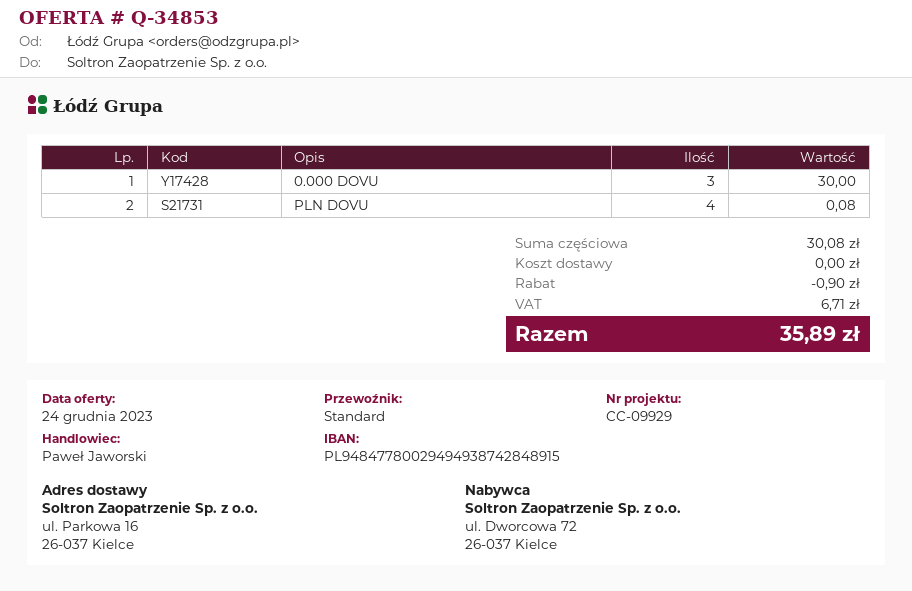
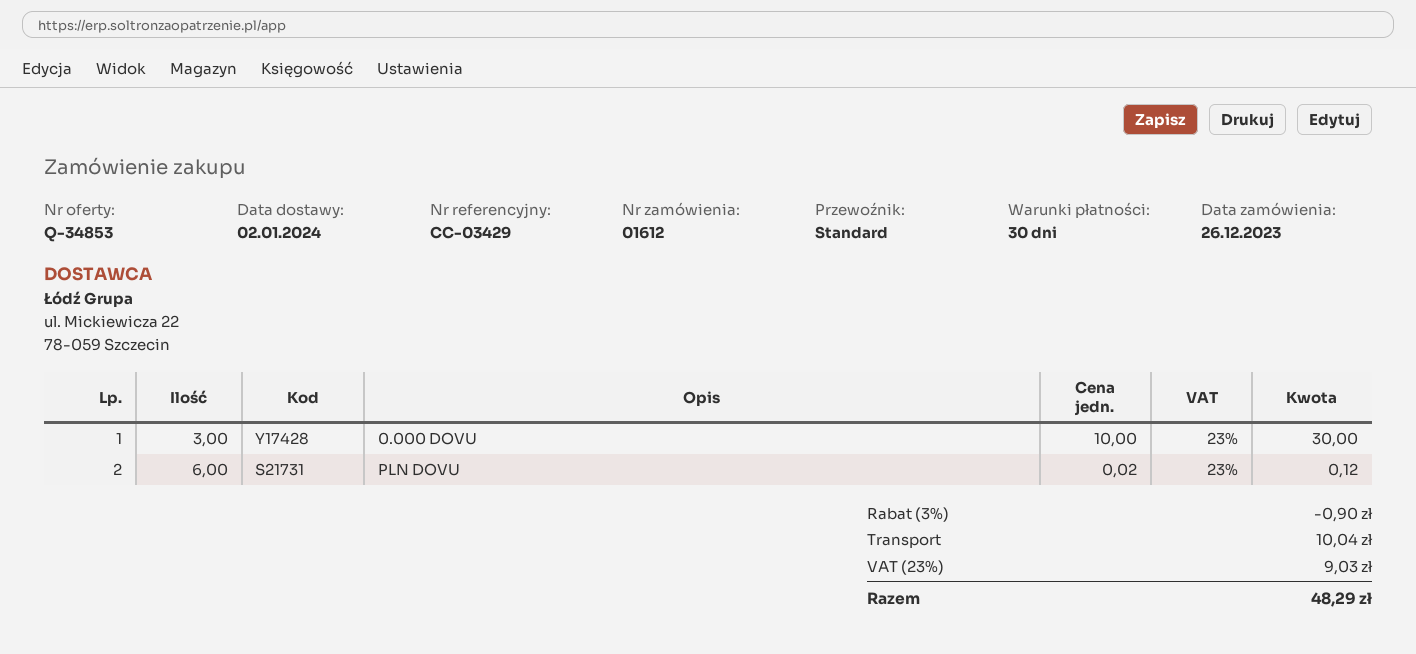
reference: CC-09929 -> CC-03429
PLN DOVU: 4 for 0.08 -> 6 for 0.12
shipping: 0.00 -> 10.04
tax: 6.71 -> 9.03
total: 35.89 -> 48.29

